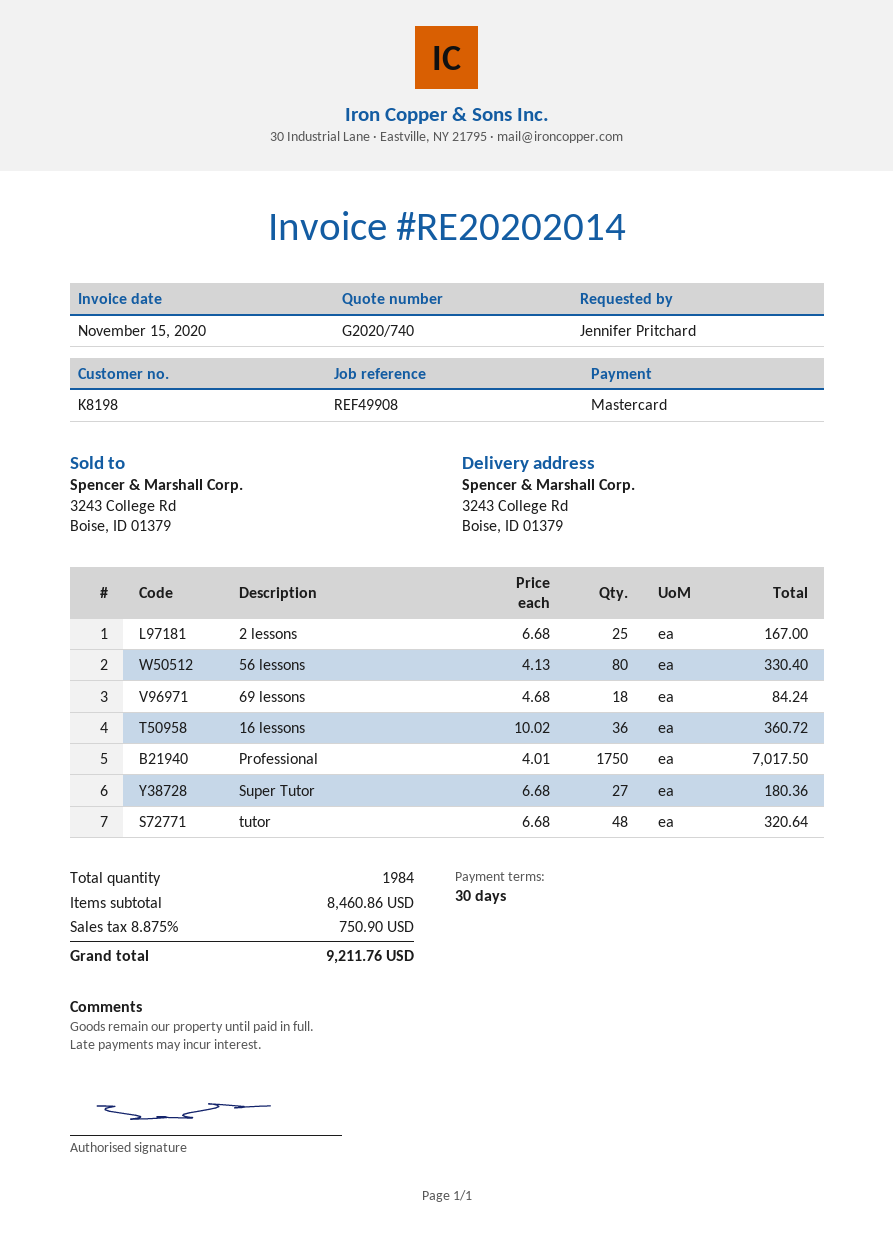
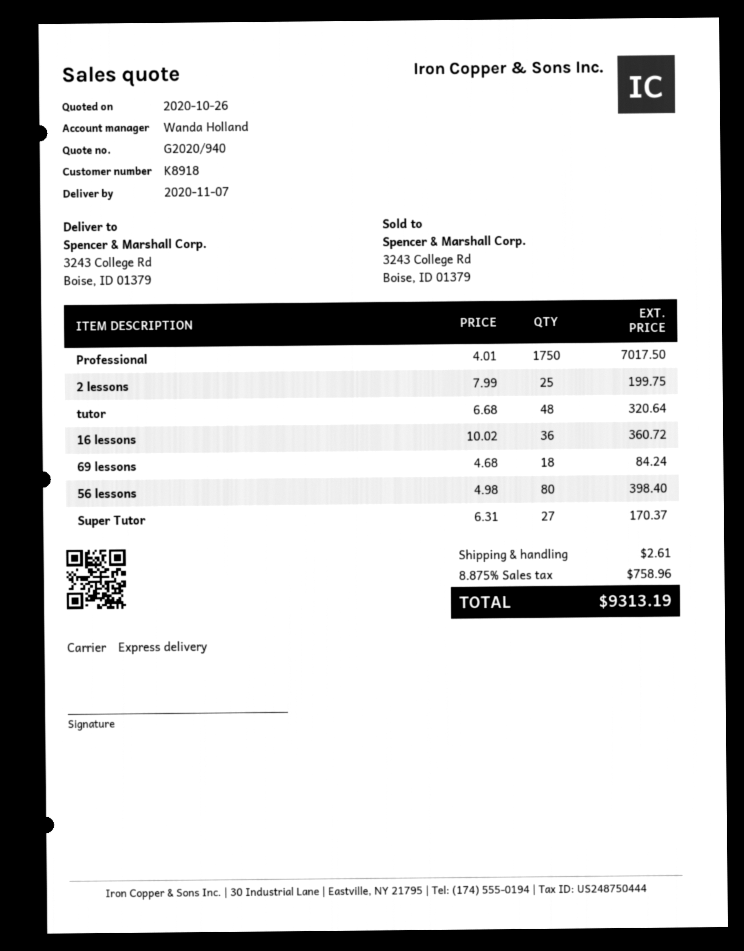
quote number: G2020/740 -> G2020/940
customer number: K8198 -> K8918
2 lessons: 25 x 6.68 = 167.00 -> 25 x 7.99 = 199.75
56 lessons: 80 x 4.13 = 330.40 -> 80 x 4.98 = 398.40
Super Tutor: 27 x 6.68 = 180.36 -> 27 x 6.31 = 170.37
shipping: none -> 2.61
tax: 8.875% = 750.90 -> 8.875% = 758.96
total: 9211.76 -> 9313.19

